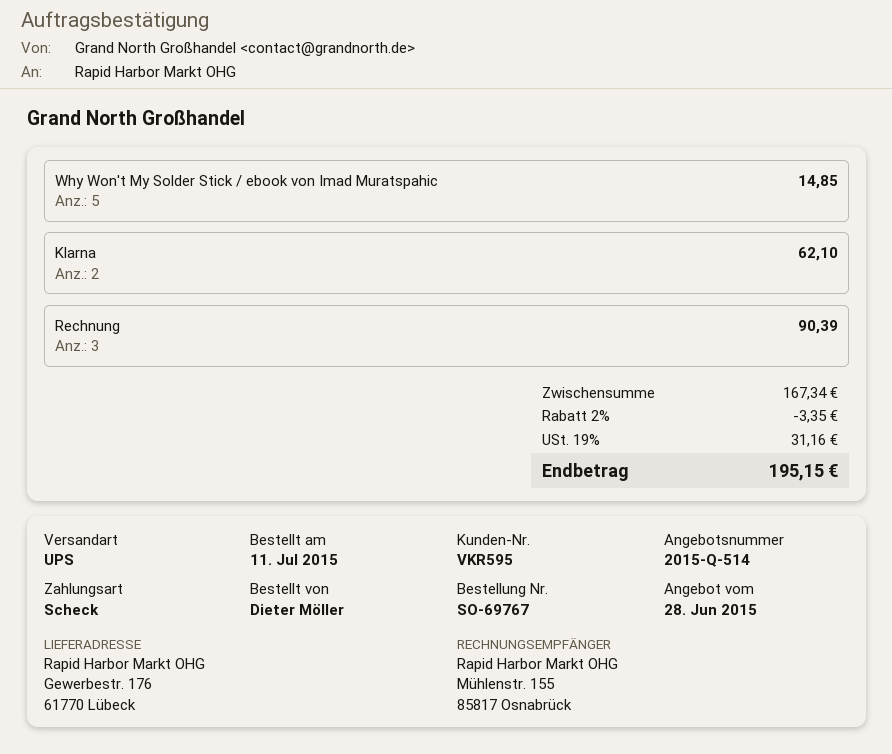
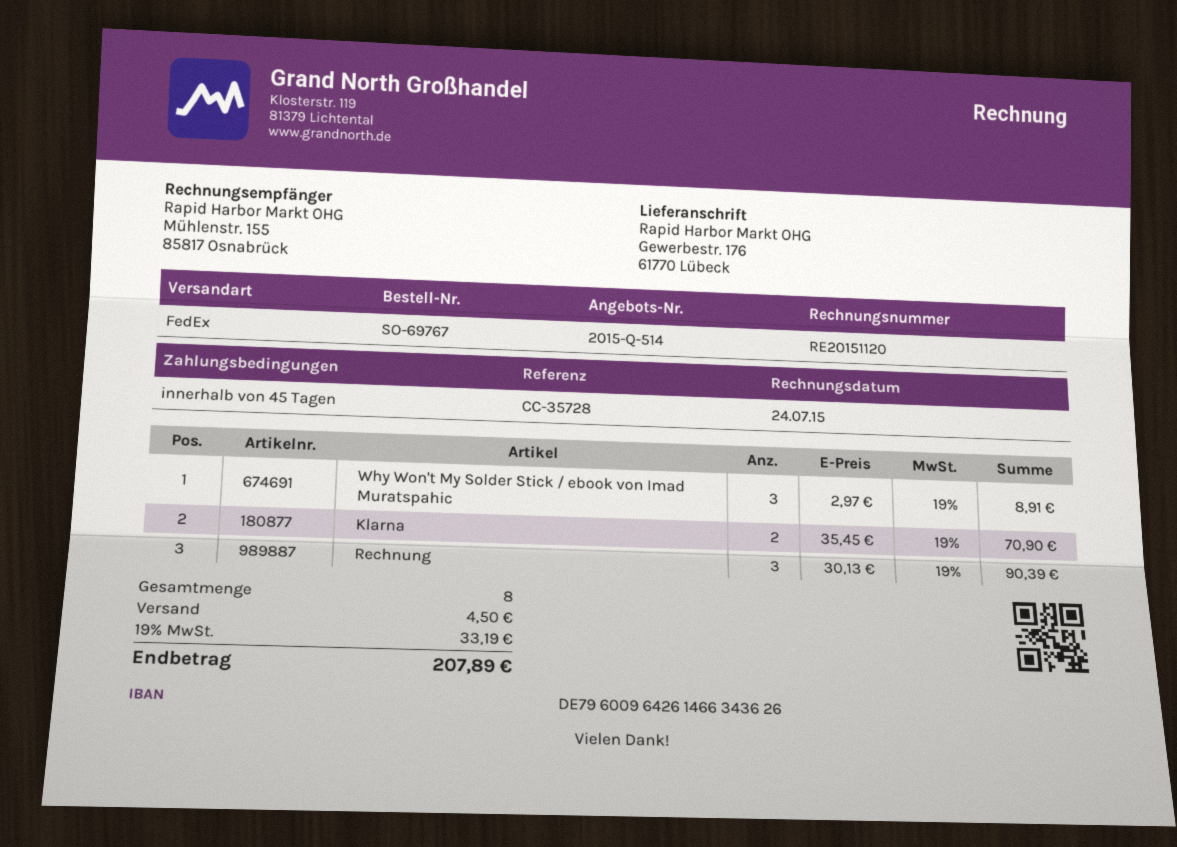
shipping method: UPS -> FedEx
Why Won't My Solder Stick / ebook von Imad Muratspahic: 5 for 14.85 -> 3 for 8.91
Klarna: 2 for 62.10 -> 2 for 70.90
discount: 2% = 3.35 -> none
shipping: none -> 4.50
tax: 19% = 31.16 -> 19% = 33.19
total: 195.15 -> 207.89

